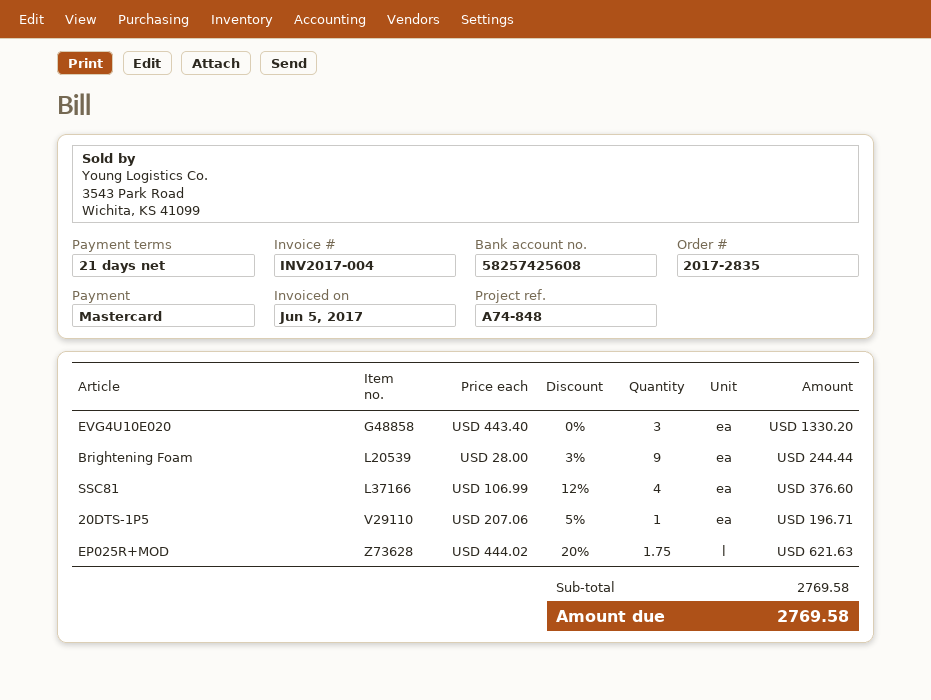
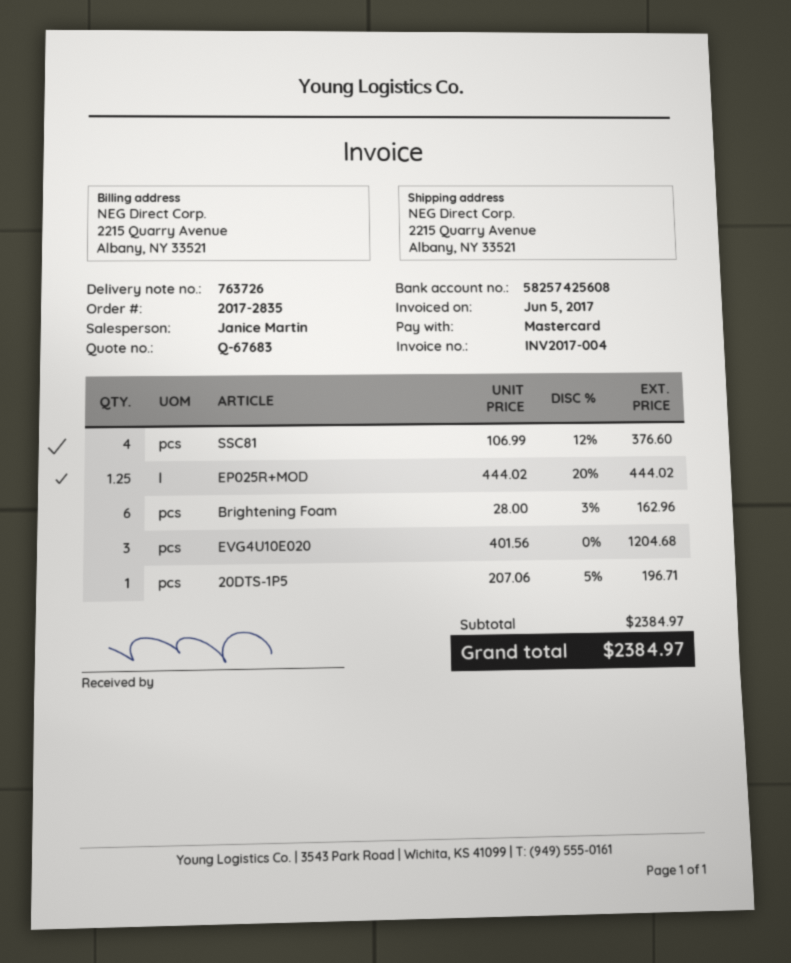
EVG4U10E020: 3 x 443.40 = 1330.20 -> 3 x 401.56 = 1204.68
Brightening Foam: 9 x 28.00 - 3% = 244.44 -> 6 x 28.00 - 3% = 162.96
EP025R+MOD: 1.75 x 444.02 - 20% = 621.63 -> 1.25 x 444.02 - 20% = 444.02
subtotal: 2769.58 -> 2384.97
total: 2769.58 -> 2384.97

